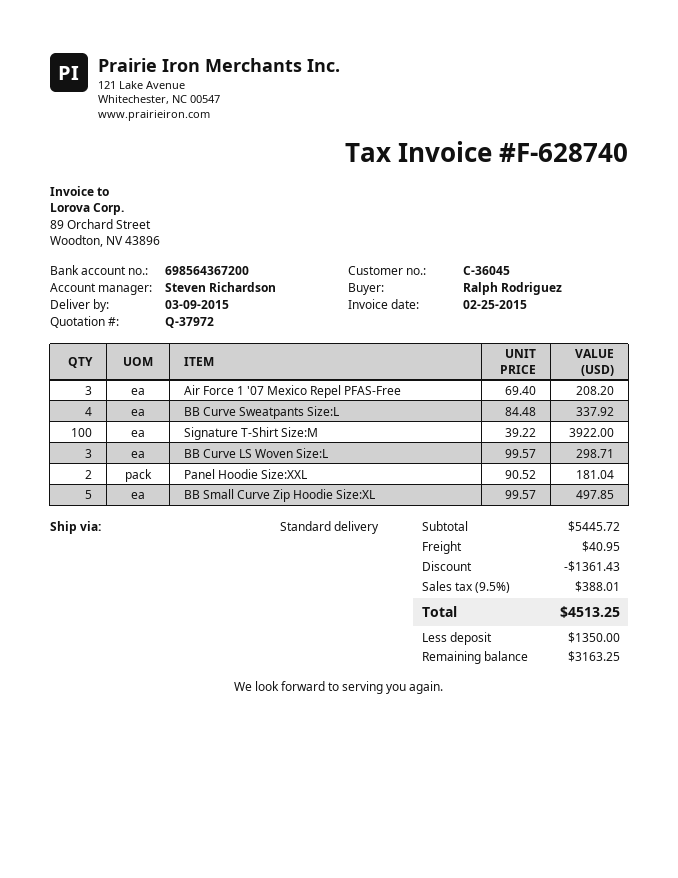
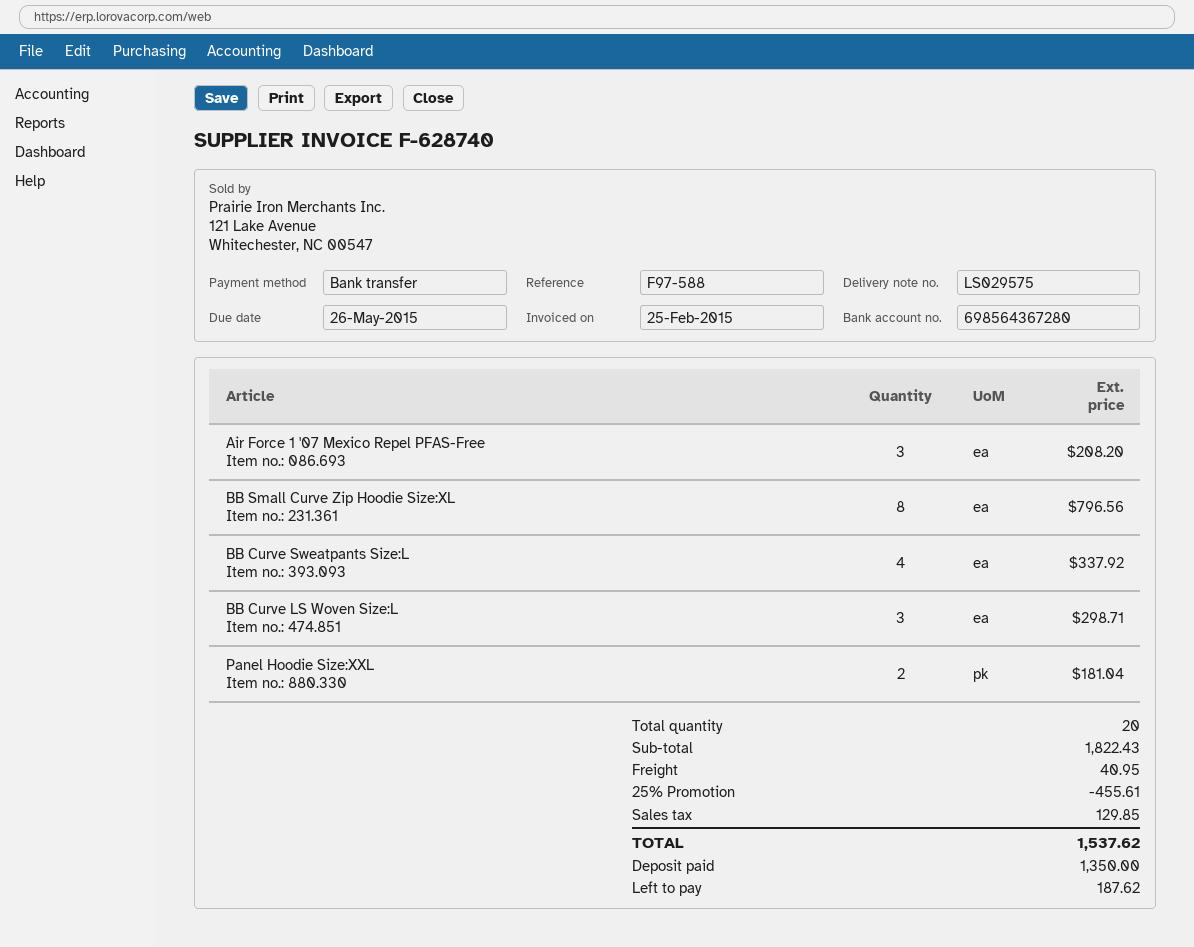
bank account: 698564367200 -> 698564367280
Signature T-Shirt Size:M: 100 for 3922.00 -> none
BB Small Curve Zip Hoodie Size:XL: 5 for 497.85 -> 8 for 796.56
subtotal: 5445.72 -> 1822.43
discount: 1361.43 -> 455.61
tax: 388.01 -> 129.85
total: 4513.25 -> 1537.62
balance: 3163.25 -> 187.62

